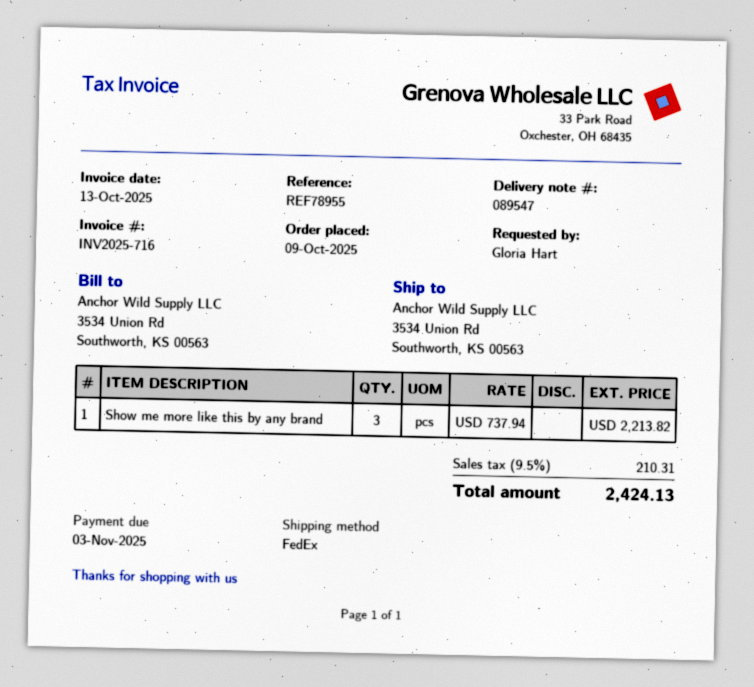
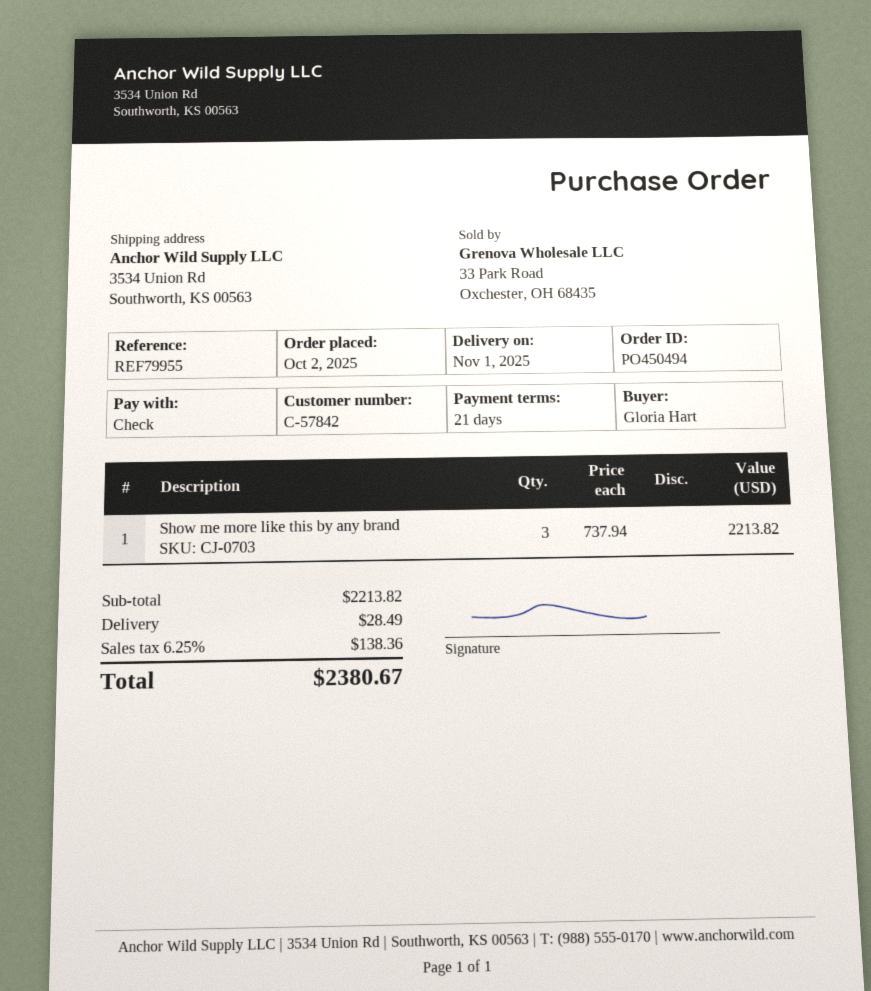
order date: 2025-10-09 -> 2025-10-02
reference: REF78955 -> REF79955
shipping: none -> 28.49
tax: 9.5% = 210.31 -> 6.25% = 138.36
total: 2424.13 -> 2380.67

